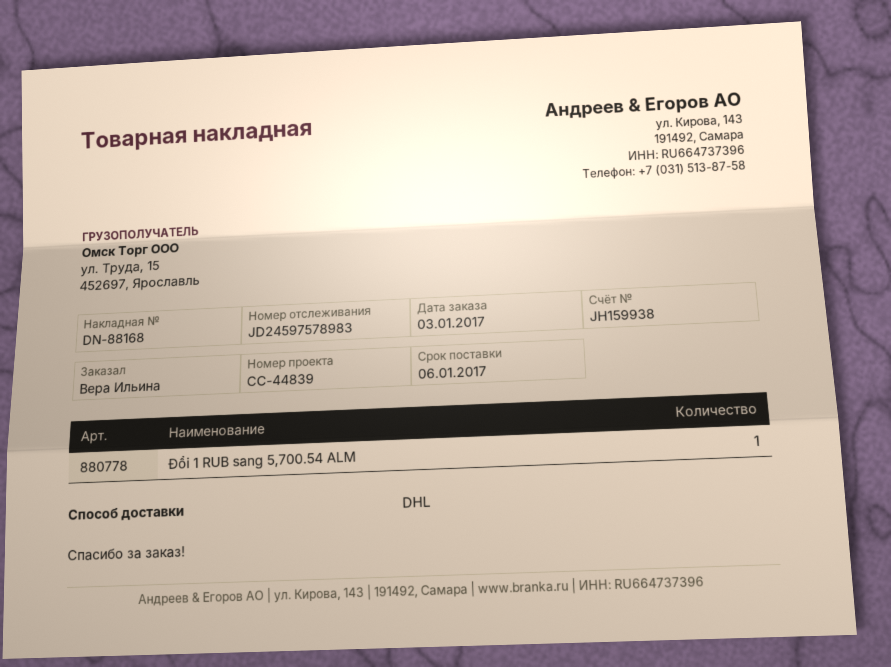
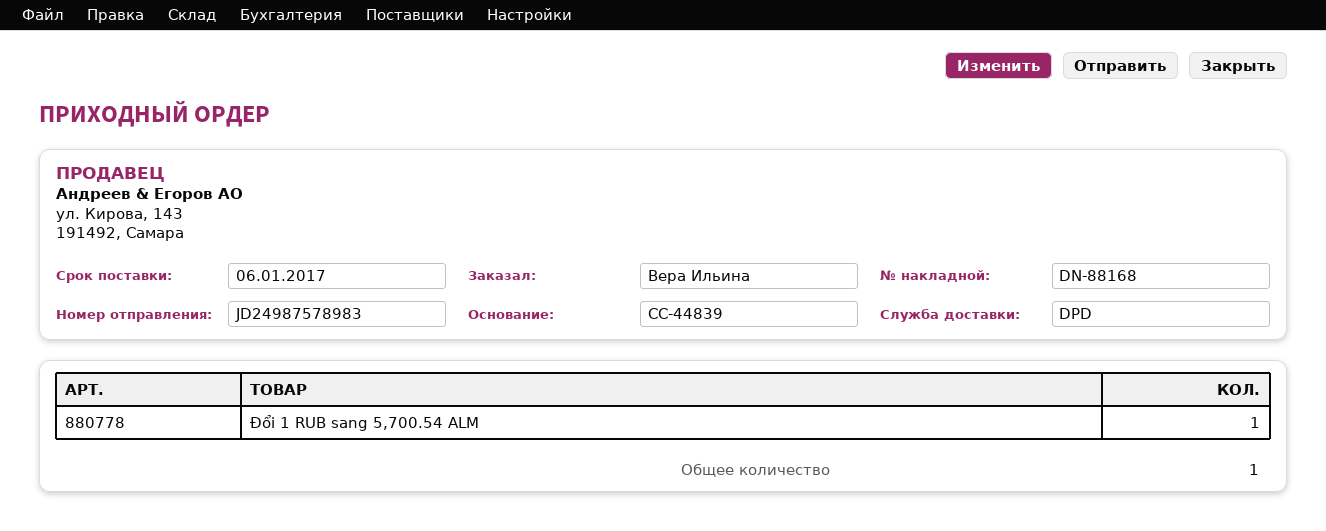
shipping method: DHL -> DPD
tracking number: JD24597578983 -> JD24987578983

